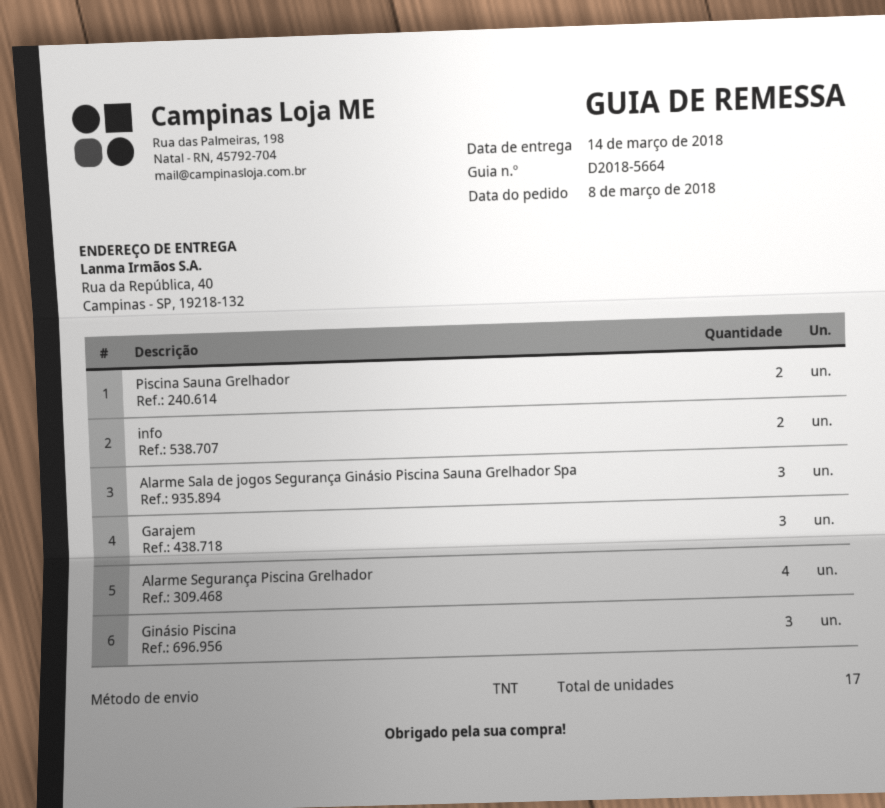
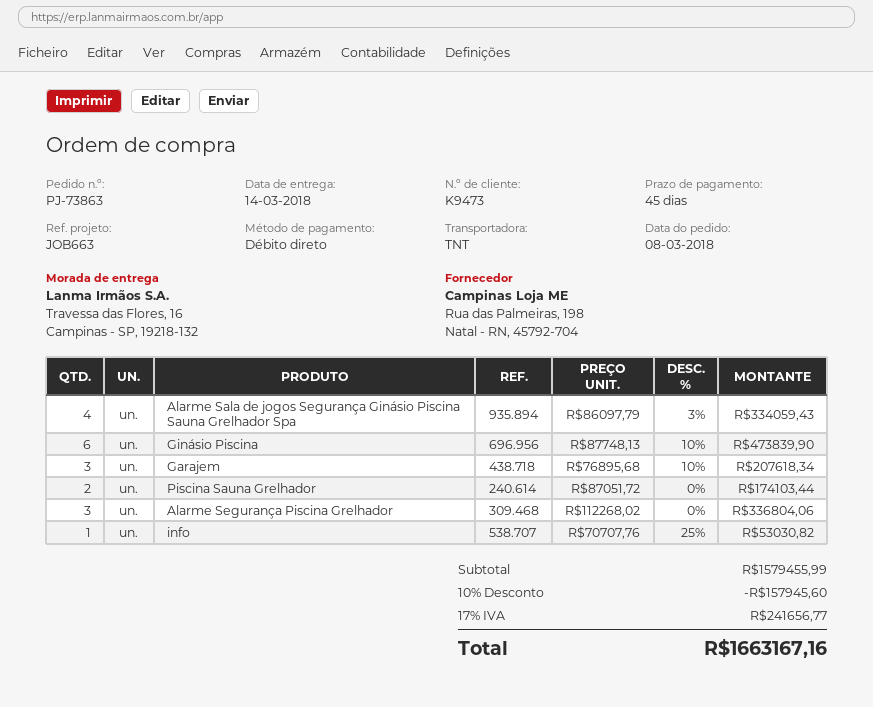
ship to: Rua da República, 40, Campinas - SP, 19218-132 -> Travessa das Flores, 16, Campinas - SP, 19218-132
info: 2 -> 1
Alarme Sala de jogos Segurança Ginásio Piscina Sauna Grelhador Spa: 3 -> 4
Alarme Segurança Piscina Grelhador: 4 -> 3
Ginásio Piscina: 3 -> 6

